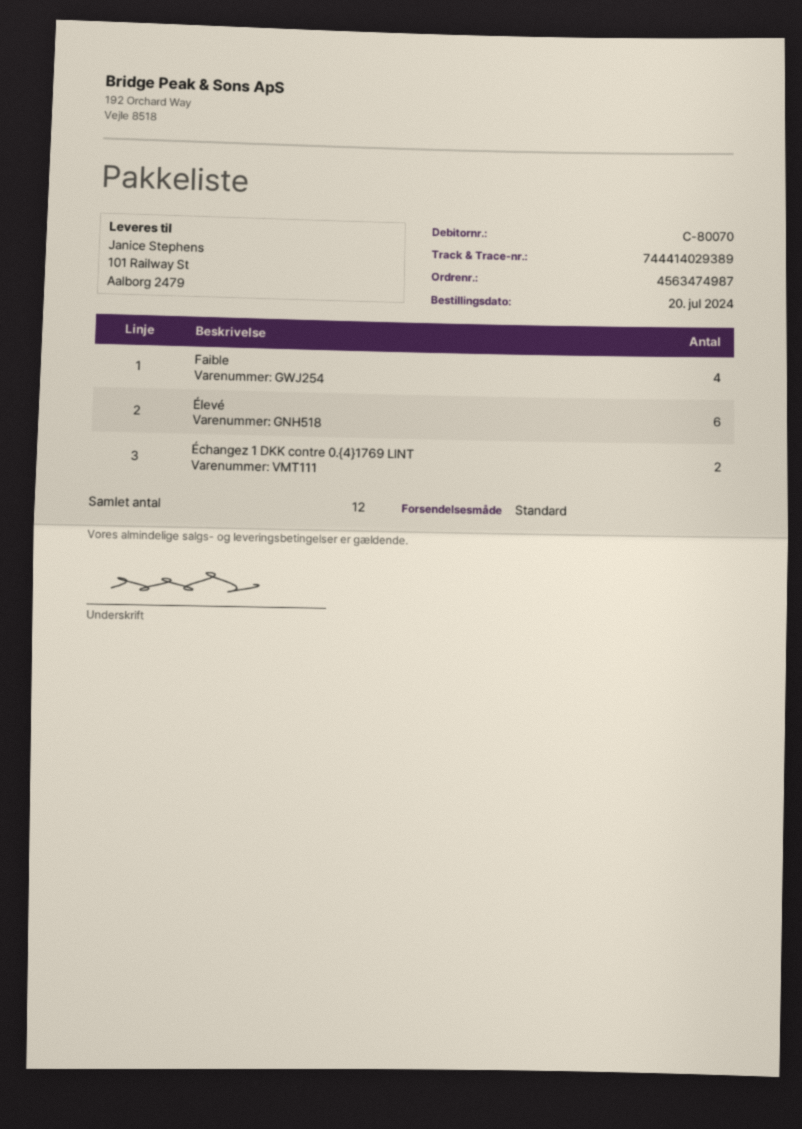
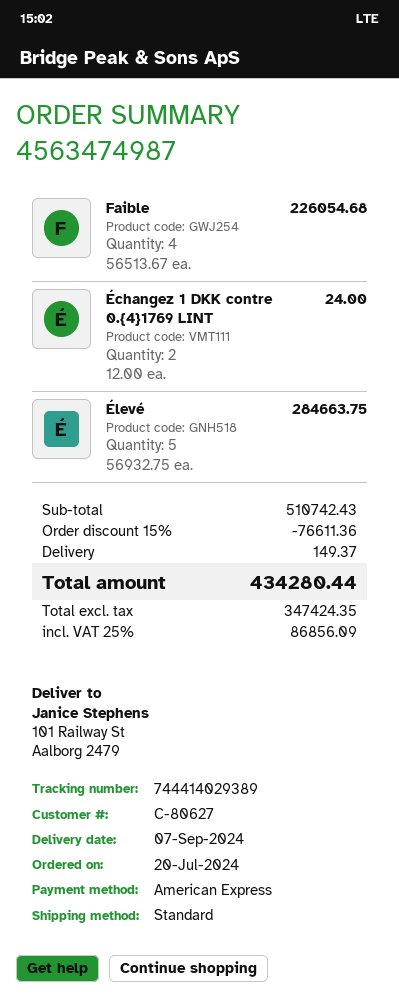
customer number: C-80070 -> C-80627
Élevé: 6 -> 5

